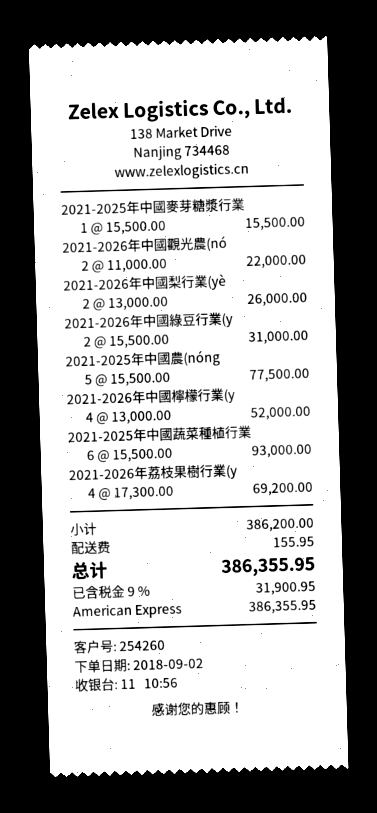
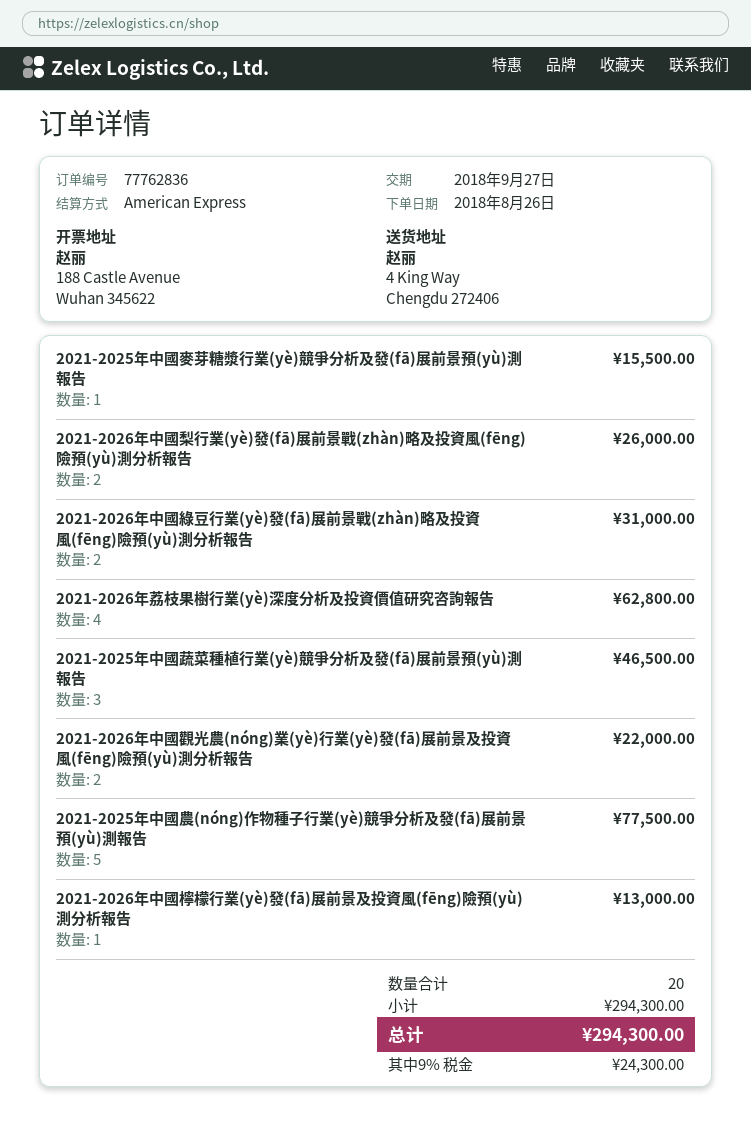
order date: 2018-09-02 -> 2018-08-26
2021-2026年中國檸檬行業(y: 4 for 52000.00 -> 1 for 13000.00
2021-2025年中國蔬菜種植行業: 6 for 93000.00 -> 3 for 46500.00
2021-2026年荔枝果樹行業(y: 4 for 69200.00 -> 4 for 62800.00
subtotal: 386200.00 -> 294300.00
shipping: 155.95 -> none
tax: 9% = 31900.95 -> 9% = 24300.00
total: 386355.95 -> 294300.00

